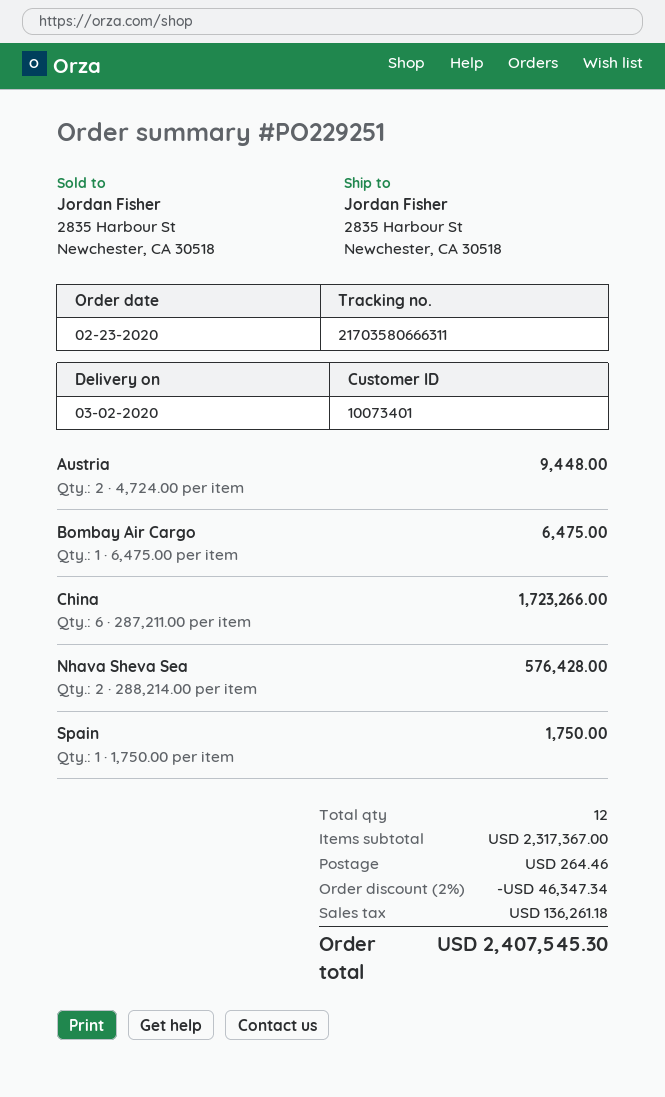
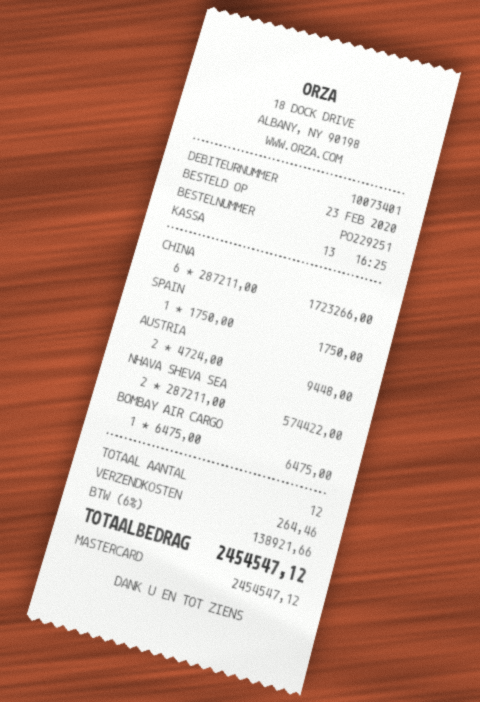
Nhava Sheva Sea: 2 x 288214.00 = 576428.00 -> 2 x 287211.00 = 574422.00
discount: 2% = 46347.34 -> none
tax: 136261.18 -> 138921.66
total: 2407545.30 -> 2454547.12

